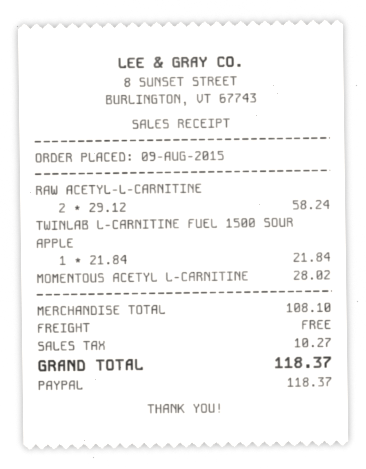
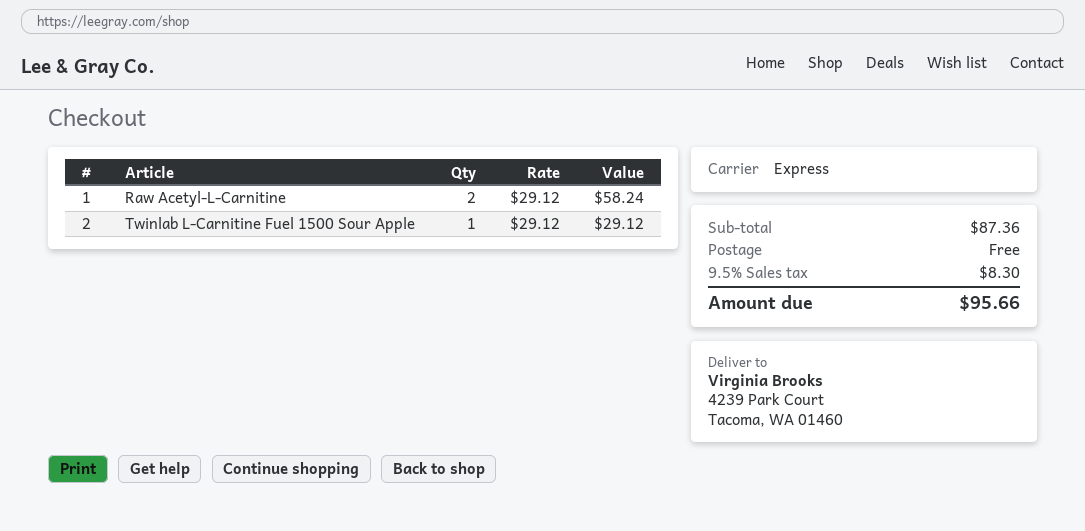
TWINLAB L-CARNITINE FUEL 1500 SOUR APPLE: 1 x 21.84 = 21.84 -> 1 x 29.12 = 29.12
MOMENTOUS ACETYL L-CARNITINE: 1 x 28.02 = 28.02 -> none
subtotal: 108.10 -> 87.36
tax: 10.27 -> 8.30
total: 118.37 -> 95.66

